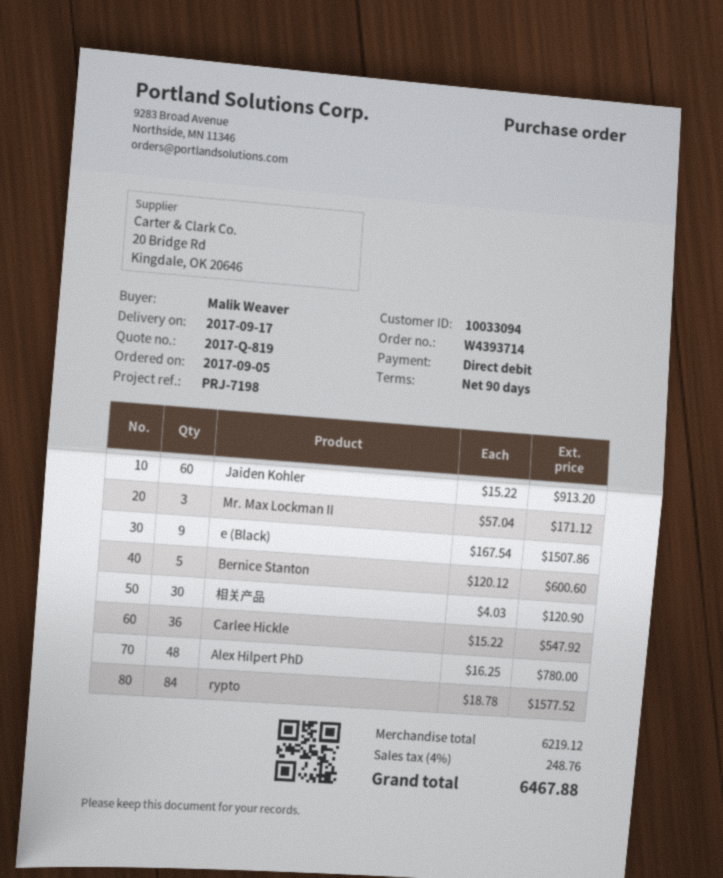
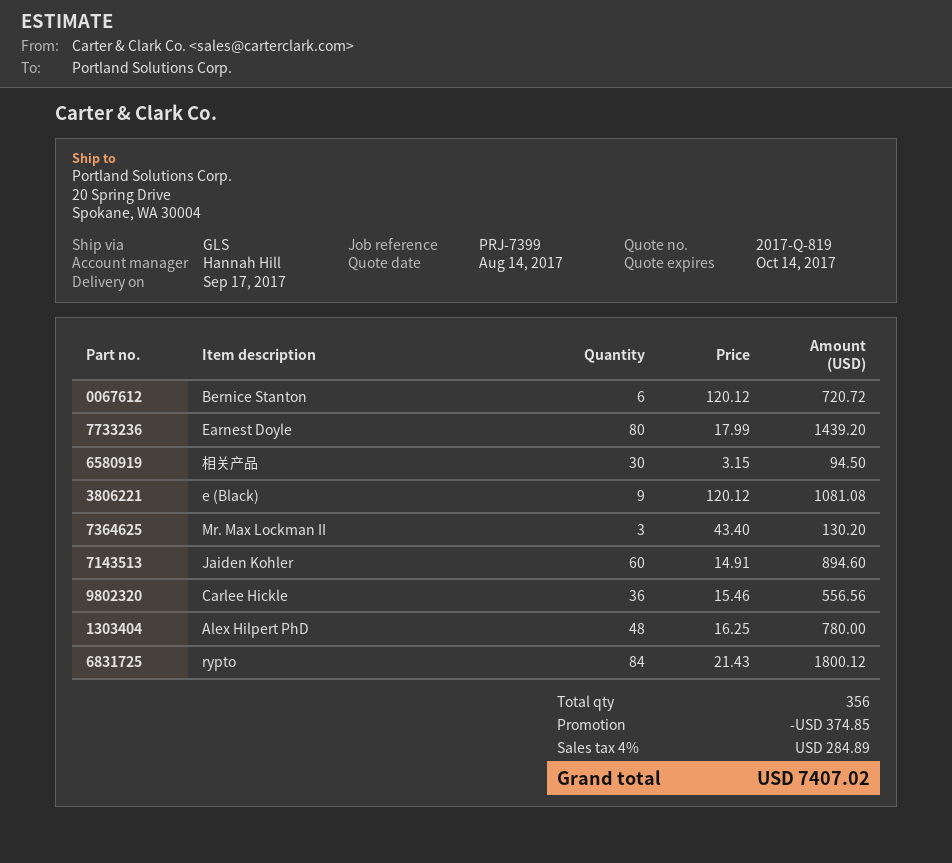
reference: PRJ-7198 -> PRJ-7399
Jaiden Kohler: 60 x 15.22 = 913.20 -> 60 x 14.91 = 894.60
Mr. Max Lockman II: 3 x 57.04 = 171.12 -> 3 x 43.40 = 130.20
e (Black): 9 x 167.54 = 1507.86 -> 9 x 120.12 = 1081.08
Bernice Stanton: 5 x 120.12 = 600.60 -> 6 x 120.12 = 720.72
相关产品: 30 x 4.03 = 120.90 -> 30 x 3.15 = 94.50
Carlee Hickle: 36 x 15.22 = 547.92 -> 36 x 15.46 = 556.56
rypto: 84 x 18.78 = 1577.52 -> 84 x 21.43 = 1800.12
Earnest Doyle: none -> 80 x 17.99 = 1439.20
discount: none -> 374.85
tax: 4% = 248.76 -> 4% = 284.89
total: 6467.88 -> 7407.02

